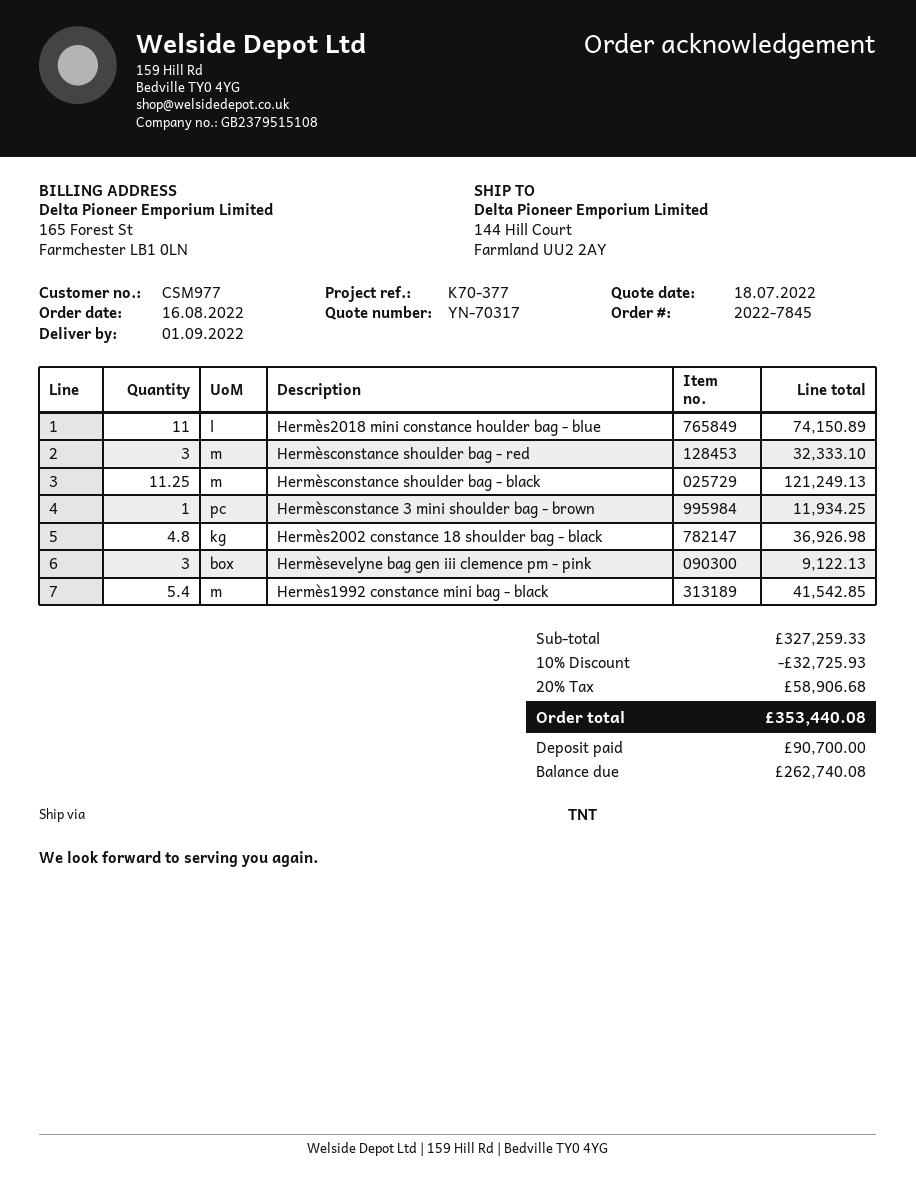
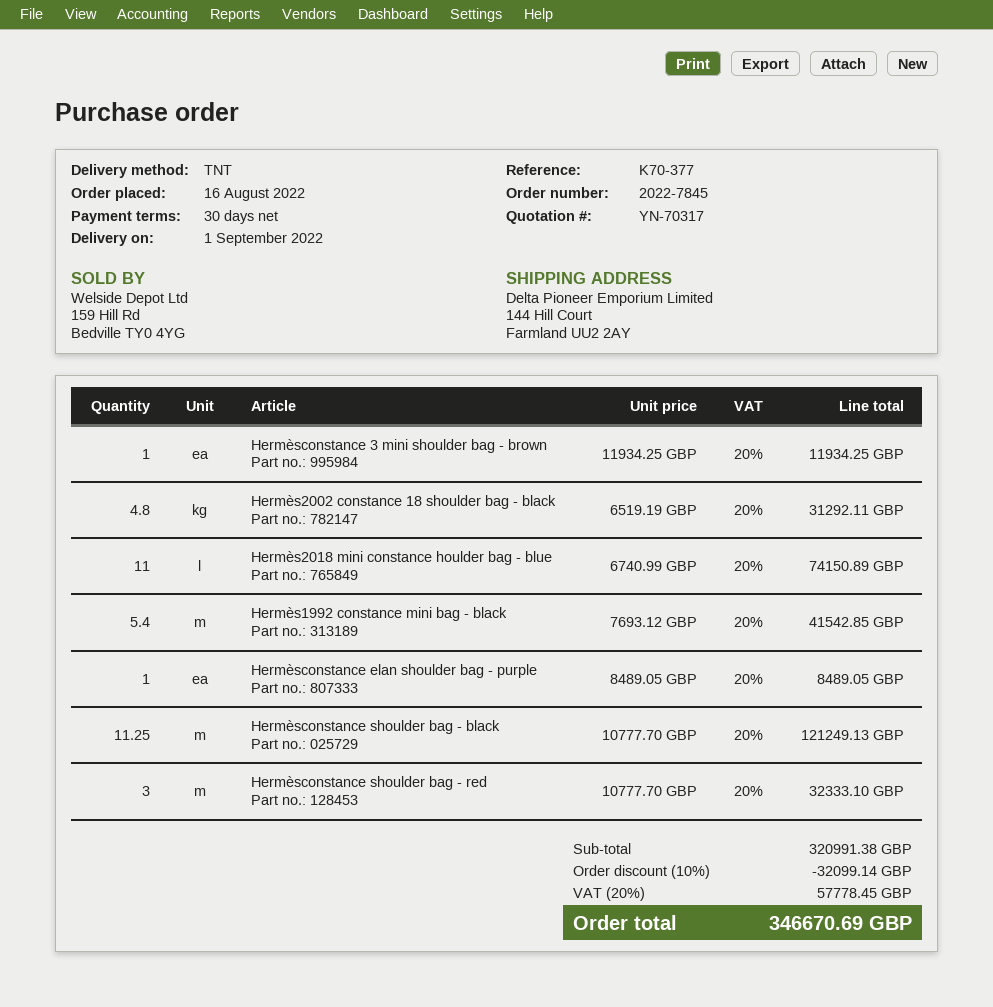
Hermès2002 constance 18 shoulder bag - black: 4.8 for 36926.98 -> 4.8 for 31292.11
Hermèsevelyne bag gen iii clemence pm - pink: 3 for 9122.13 -> none
Hermèsconstance elan shoulder bag - purple: none -> 1 for 8489.05
subtotal: 327259.33 -> 320991.38
discount: 10% = 32725.93 -> 10% = 32099.14
tax: 20% = 58906.68 -> 20% = 57778.45
total: 353440.08 -> 346670.69

